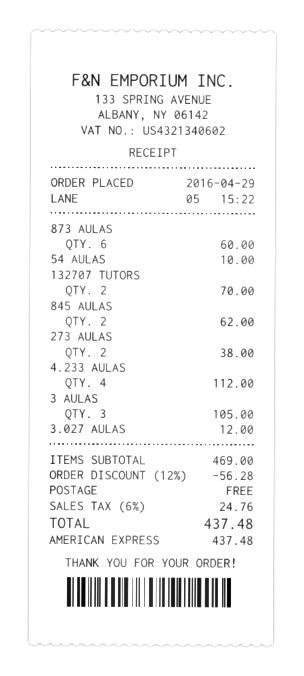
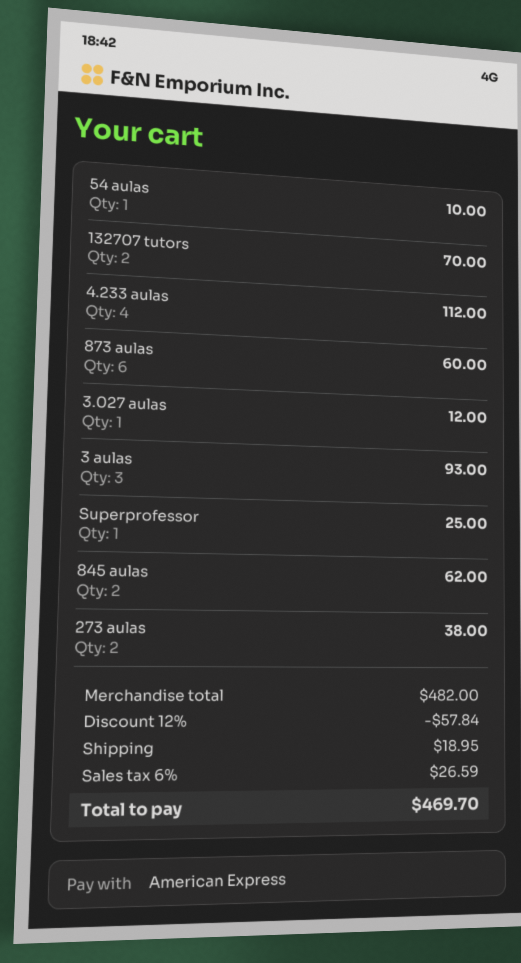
3 AULAS: 3 for 105.00 -> 3 for 93.00
Superprofessor: none -> 1 for 25.00
subtotal: 469.00 -> 482.00
discount: 12% = 56.28 -> 12% = 57.84
shipping: 0.00 -> 18.95
tax: 6% = 24.76 -> 6% = 26.59
total: 437.48 -> 469.70

